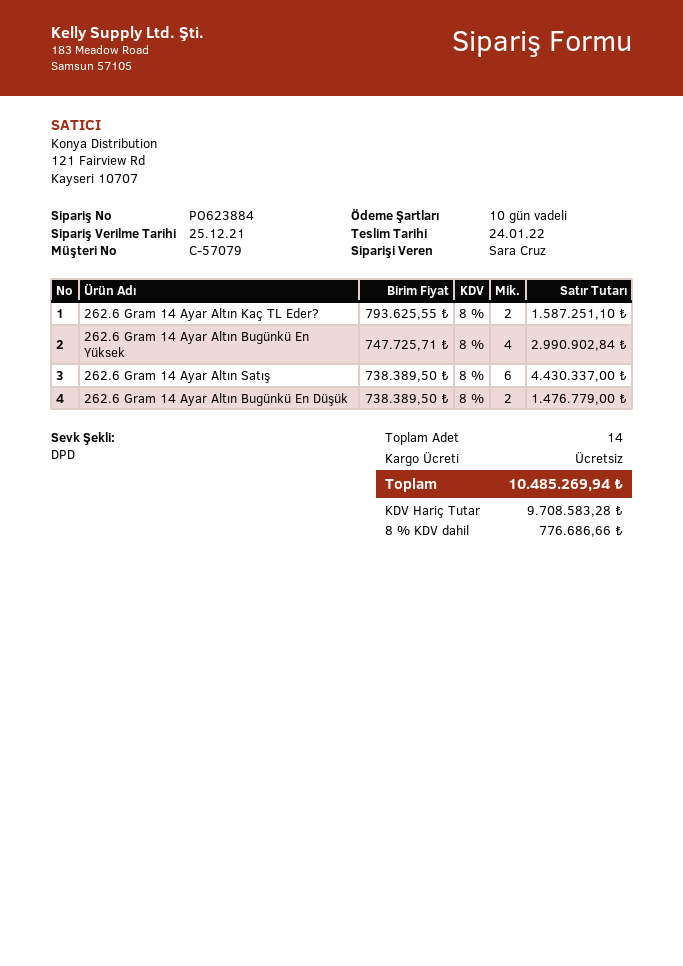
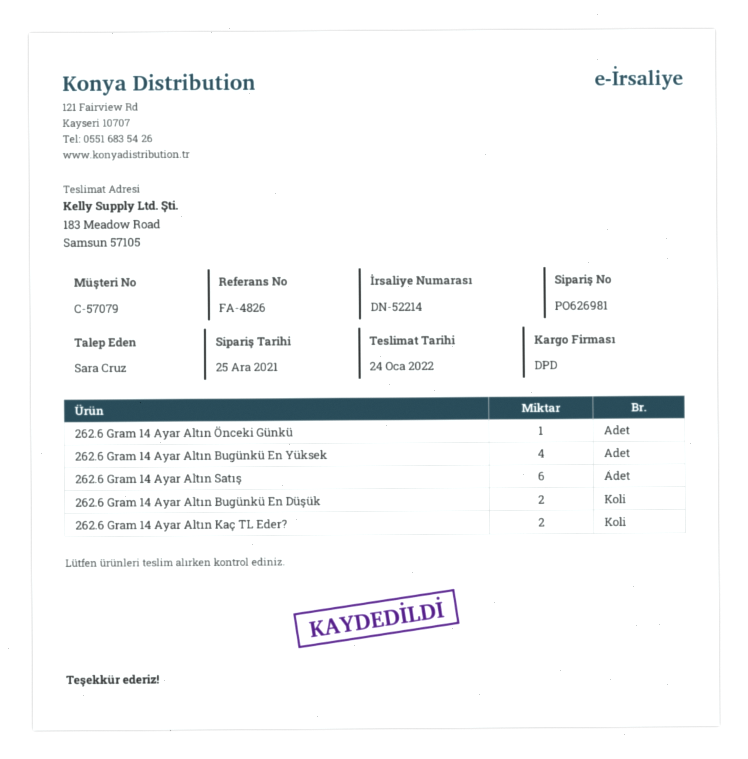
order number: PO623884 -> PO626981
262.6 Gram 14 Ayar Altın Önceki Günkü: none -> 1

